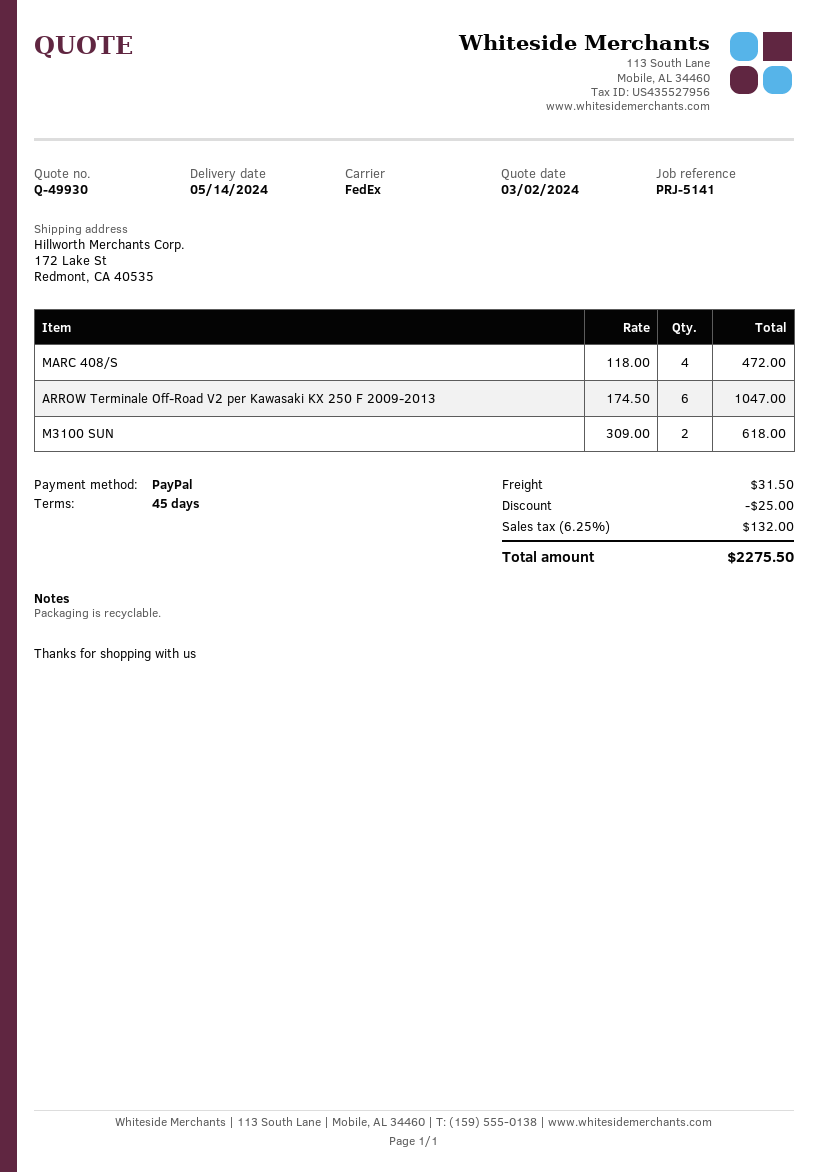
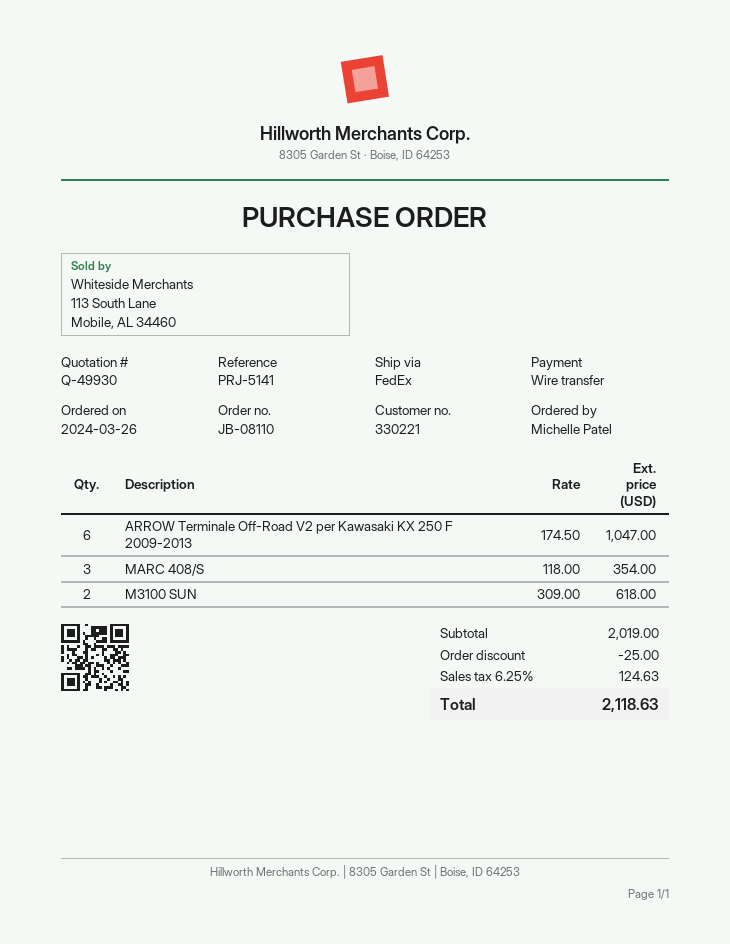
payment method: PayPal -> bank transfer
MARC 408/S: 4 x 118.00 = 472.00 -> 3 x 118.00 = 354.00
shipping: 31.50 -> none
tax: 6.25% = 132.00 -> 6.25% = 124.63
total: 2275.50 -> 2118.63

